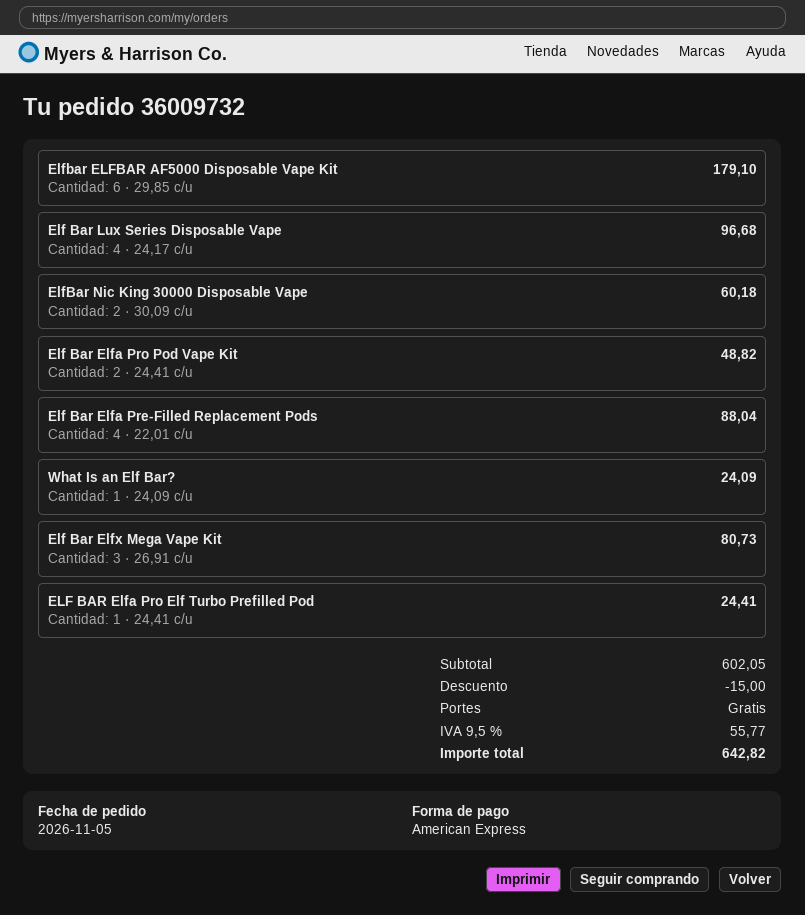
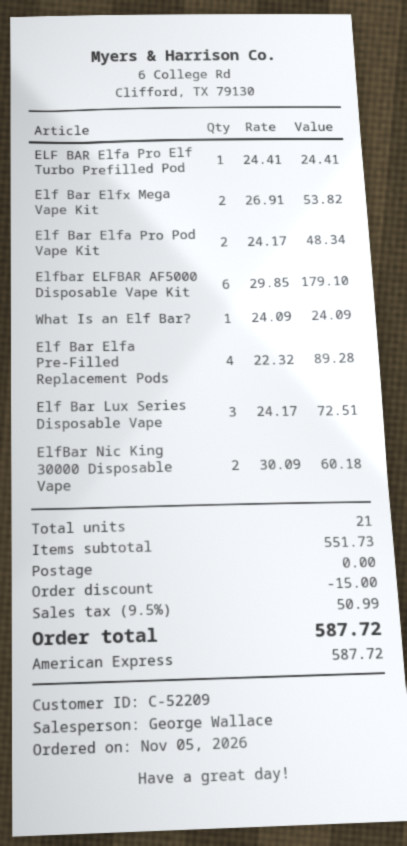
Elf Bar Lux Series Disposable Vape: 4 x 24.17 = 96.68 -> 3 x 24.17 = 72.51
Elf Bar Elfa Pro Pod Vape Kit: 2 x 24.41 = 48.82 -> 2 x 24.17 = 48.34
Elf Bar Elfa Pre-Filled Replacement Pods: 4 x 22.01 = 88.04 -> 4 x 22.32 = 89.28
Elf Bar Elfx Mega Vape Kit: 3 x 26.91 = 80.73 -> 2 x 26.91 = 53.82
subtotal: 602.05 -> 551.73
tax: 9.5% = 55.77 -> 9.5% = 50.99
total: 642.82 -> 587.72

